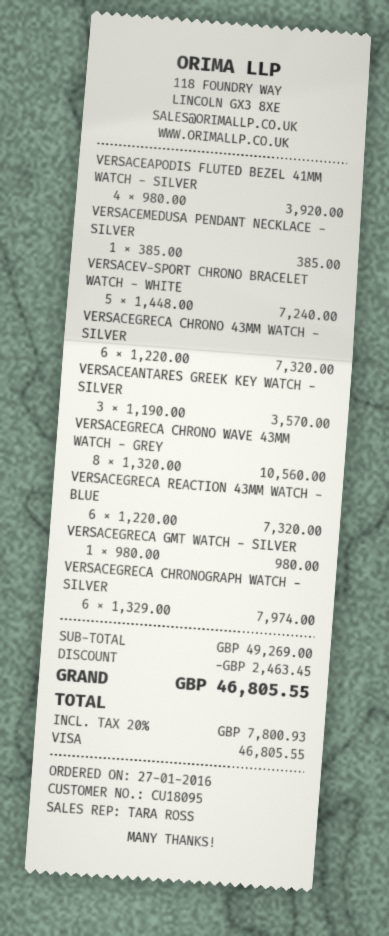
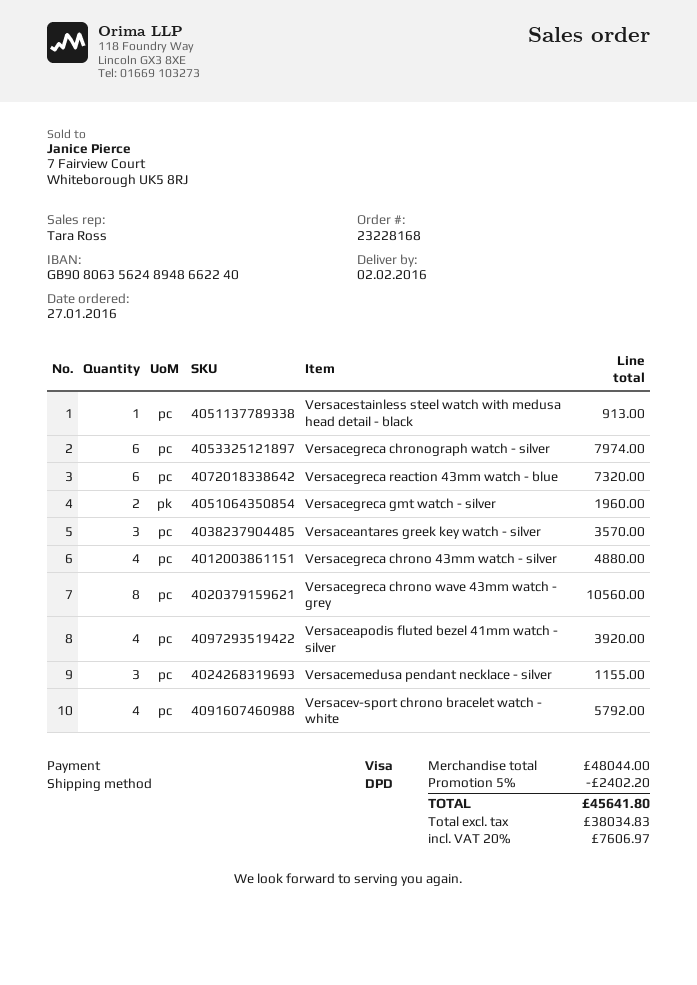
VERSACEMEDUSA PENDANT NECKLACE - SILVER: 1 for 385.00 -> 3 for 1155.00
VERSACEV-SPORT CHRONO BRACELET WATCH - WHITE: 5 for 7240.00 -> 4 for 5792.00
VERSACEGRECA CHRONO 43MM WATCH - SILVER: 6 for 7320.00 -> 4 for 4880.00
VERSACEGRECA GMT WATCH - SILVER: 1 for 980.00 -> 2 for 1960.00
Versacestainless steel watch with medusa head detail - black: none -> 1 for 913.00
subtotal: 49269.00 -> 48044.00
discount: 2463.45 -> 2402.20
tax: 20% = 7800.93 -> 20% = 7606.97
total: 46805.55 -> 45641.80

